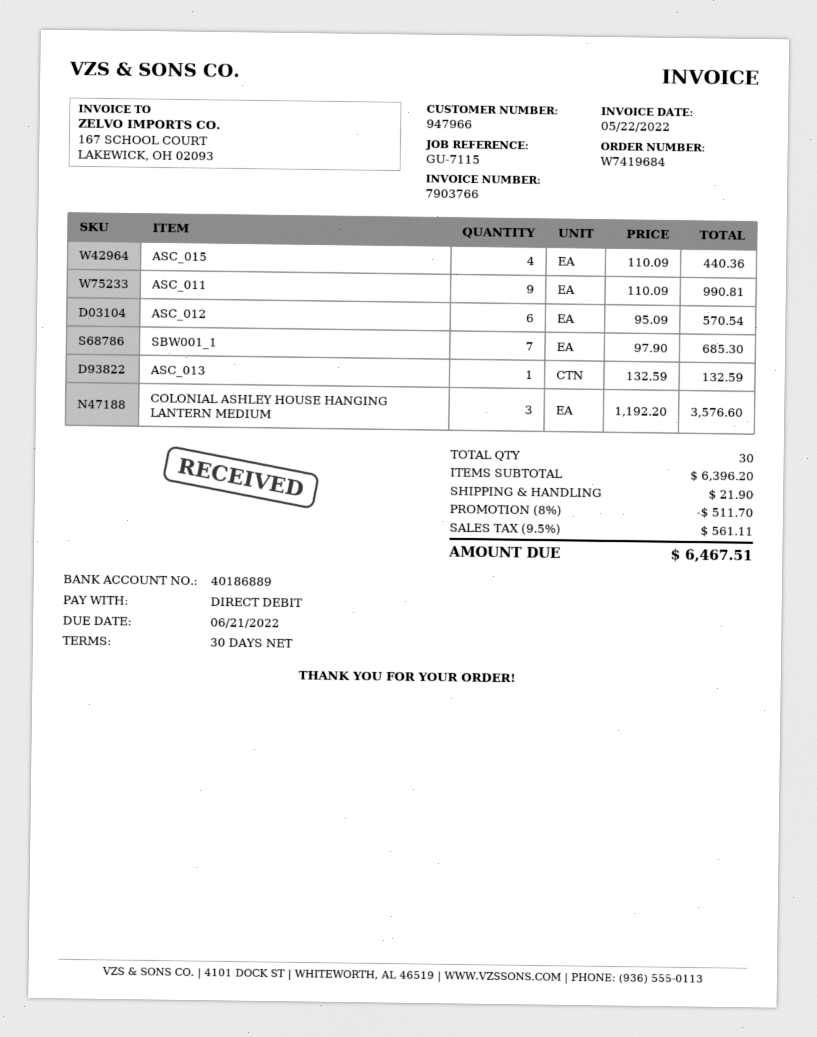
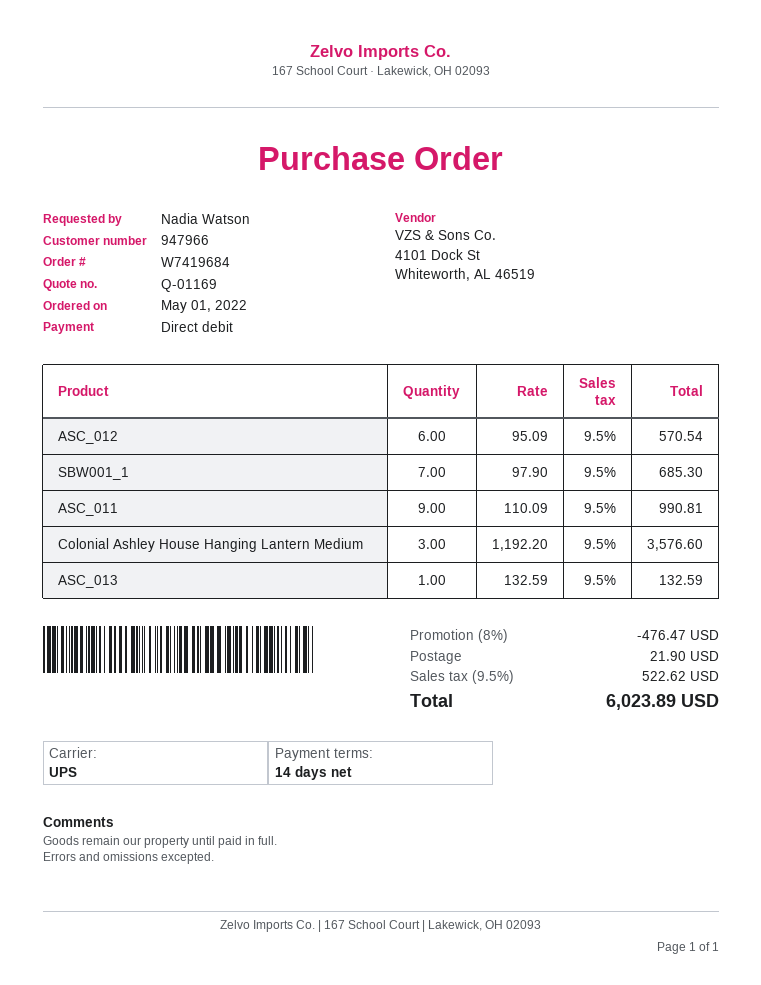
payment terms: 30 days -> 14 days
ASC_015: 4 x 110.09 = 440.36 -> none
discount: 8% = 511.70 -> 8% = 476.47
tax: 9.5% = 561.11 -> 9.5% = 522.62
total: 6467.51 -> 6023.89

